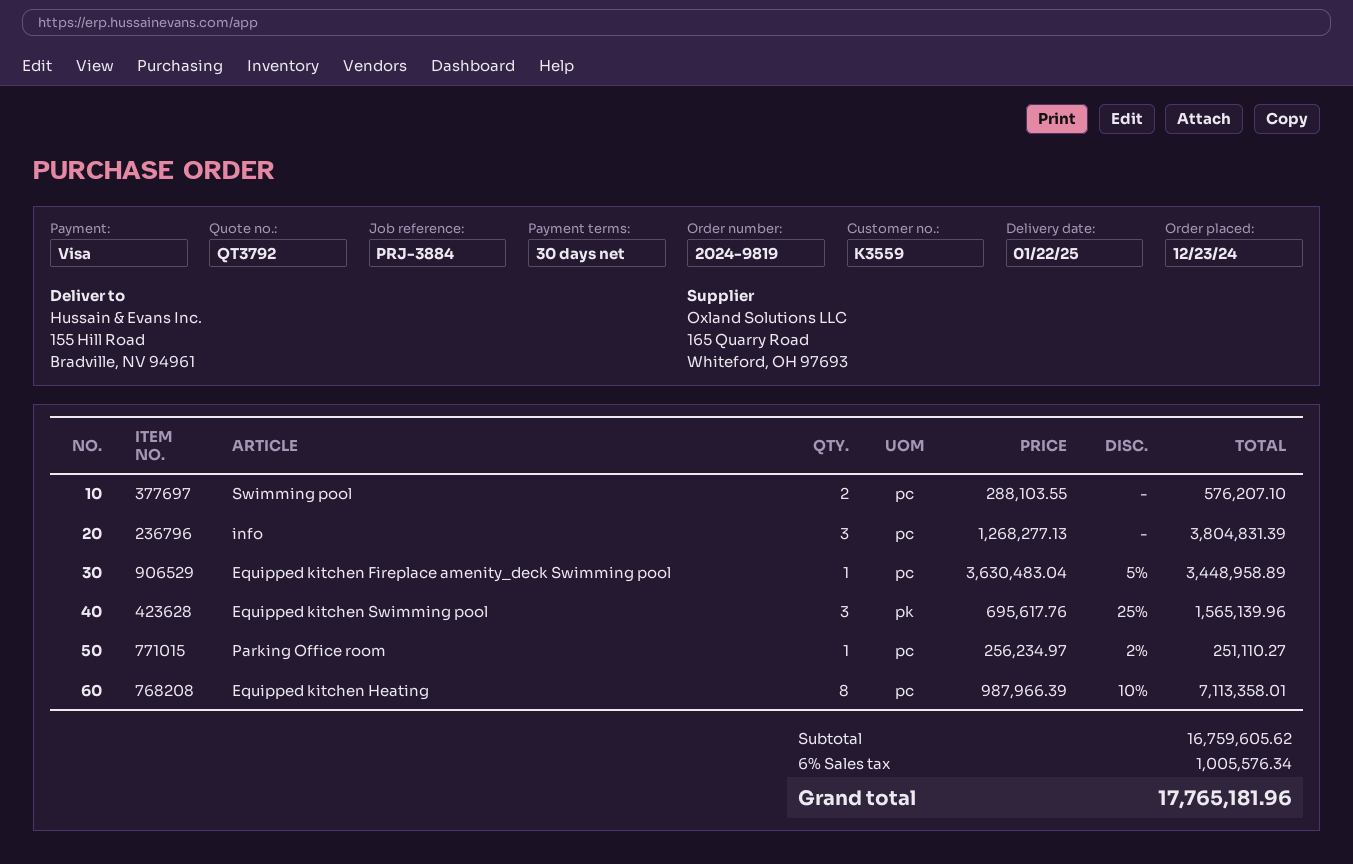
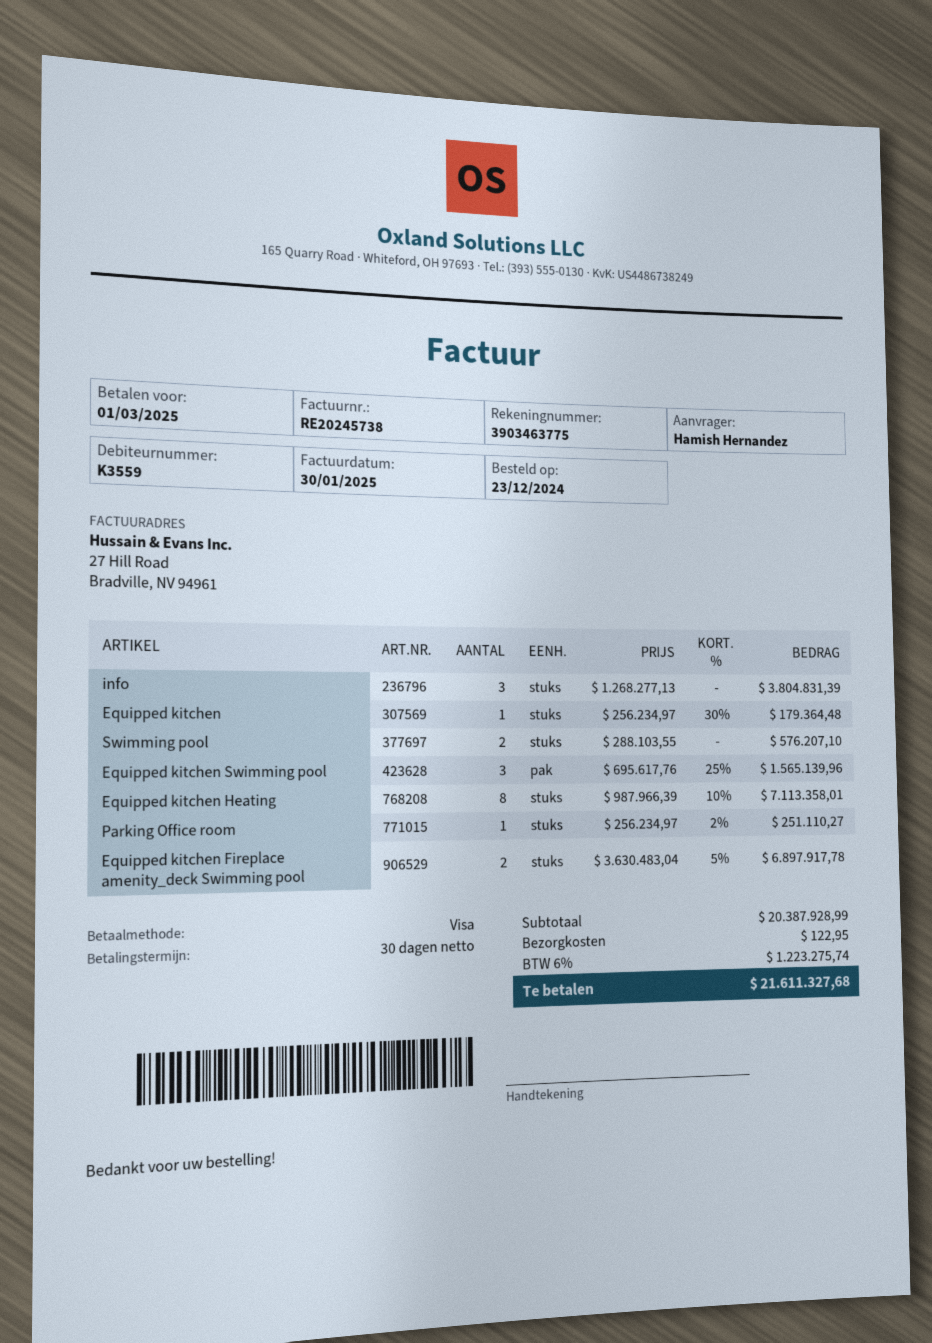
Equipped kitchen Fireplace amenity_deck Swimming pool: 1 x 3630483.04 - 5% = 3448958.89 -> 2 x 3630483.04 - 5% = 6897917.78
Equipped kitchen: none -> 1 x 256234.97 - 30% = 179364.48
subtotal: 16759605.62 -> 20387928.99
shipping: none -> 122.95
tax: 6% = 1005576.34 -> 6% = 1223275.74
total: 17765181.96 -> 21611327.68

